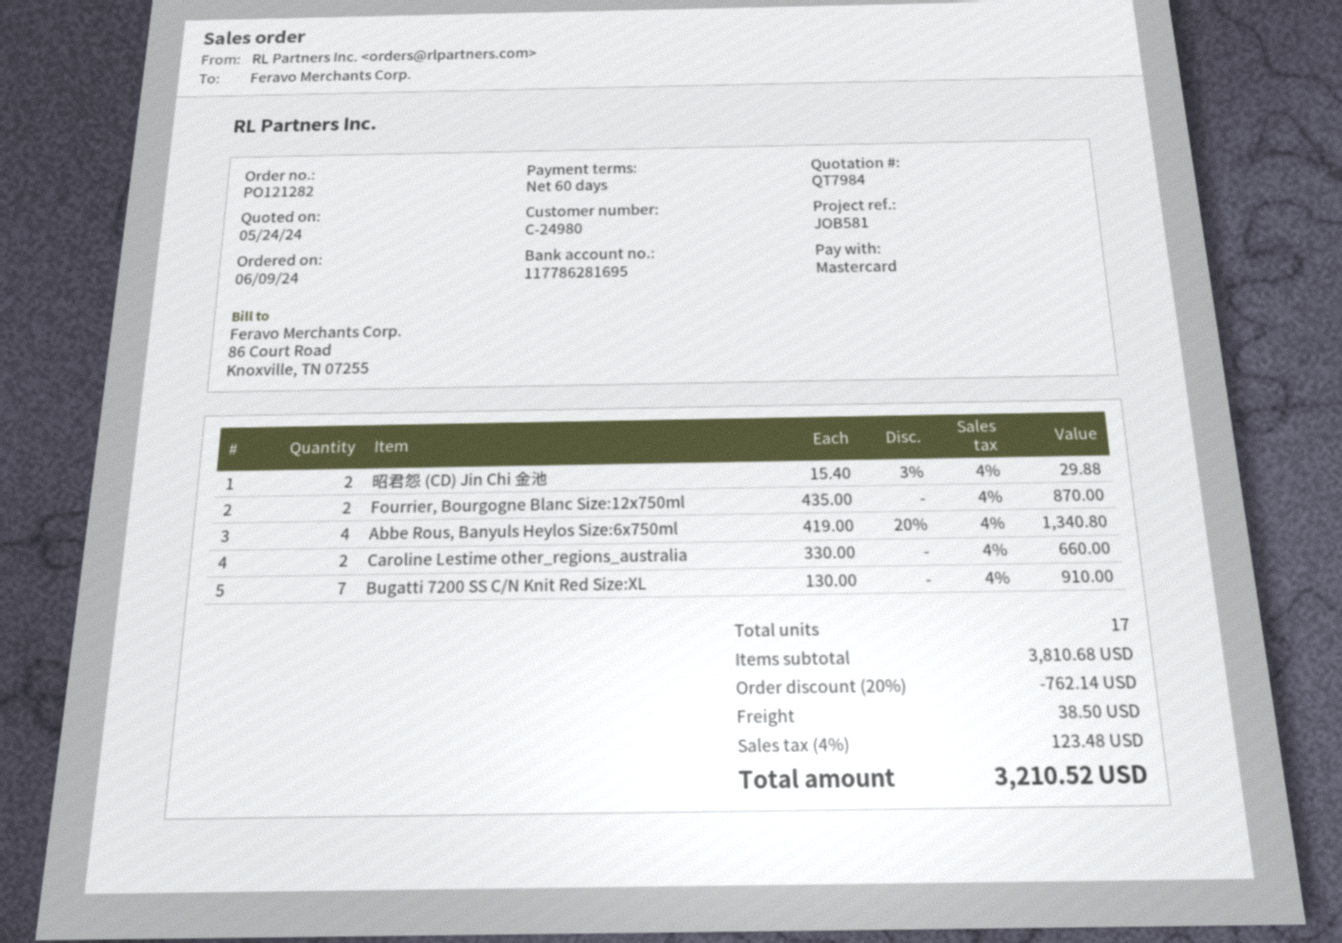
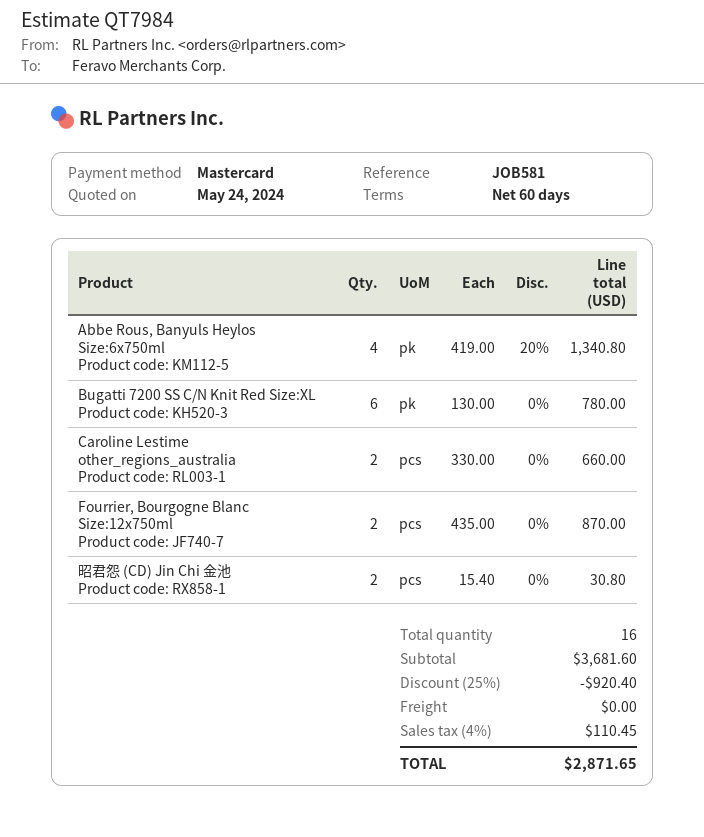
昭君怨 (CD) Jin Chi 金池: 2 x 15.40 - 3% = 29.88 -> 2 x 15.40 = 30.80
Bugatti 7200 SS C/N Knit Red Size:XL: 7 x 130.00 = 910.00 -> 6 x 130.00 = 780.00
total quantity: 17 -> 16
subtotal: 3810.68 -> 3681.60
discount: 20% = 762.14 -> 25% = 920.40
shipping: 38.50 -> 0.00
tax: 4% = 123.48 -> 4% = 110.45
total: 3210.52 -> 2871.65

